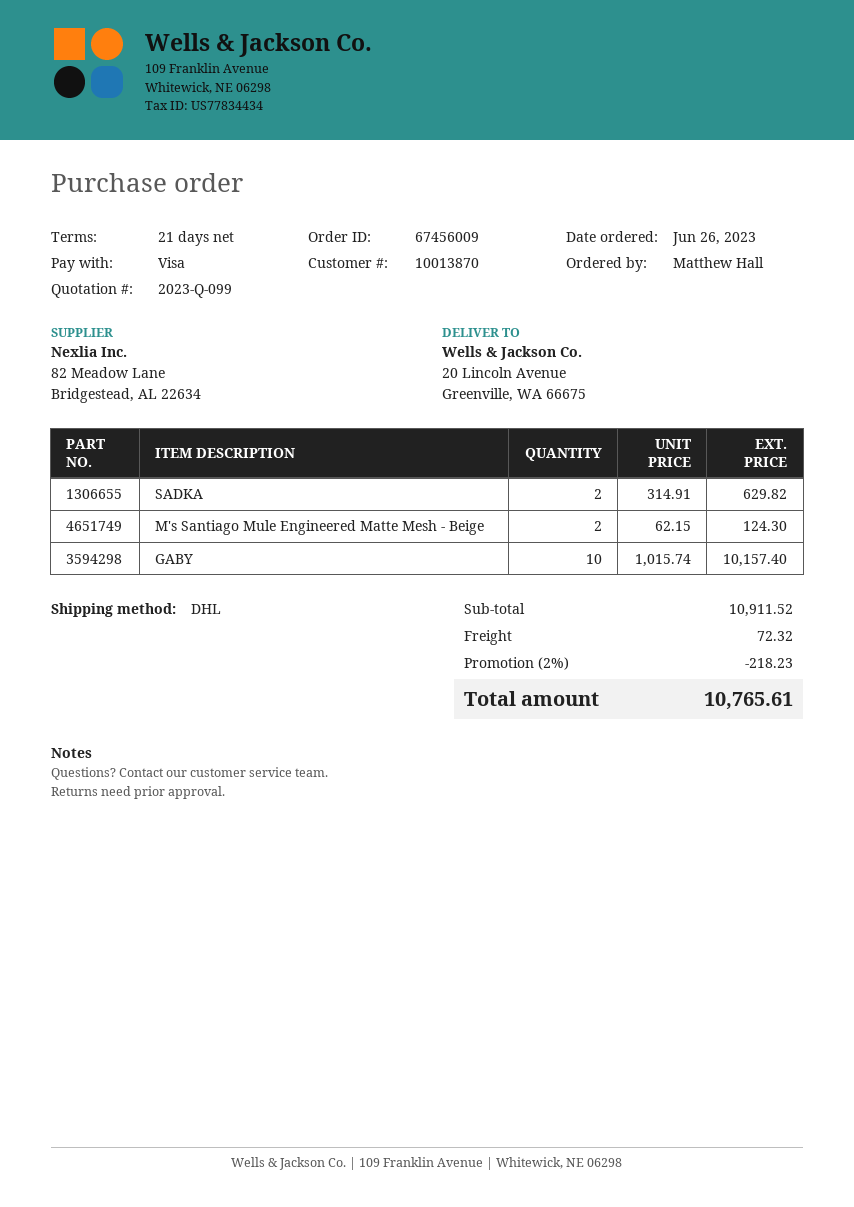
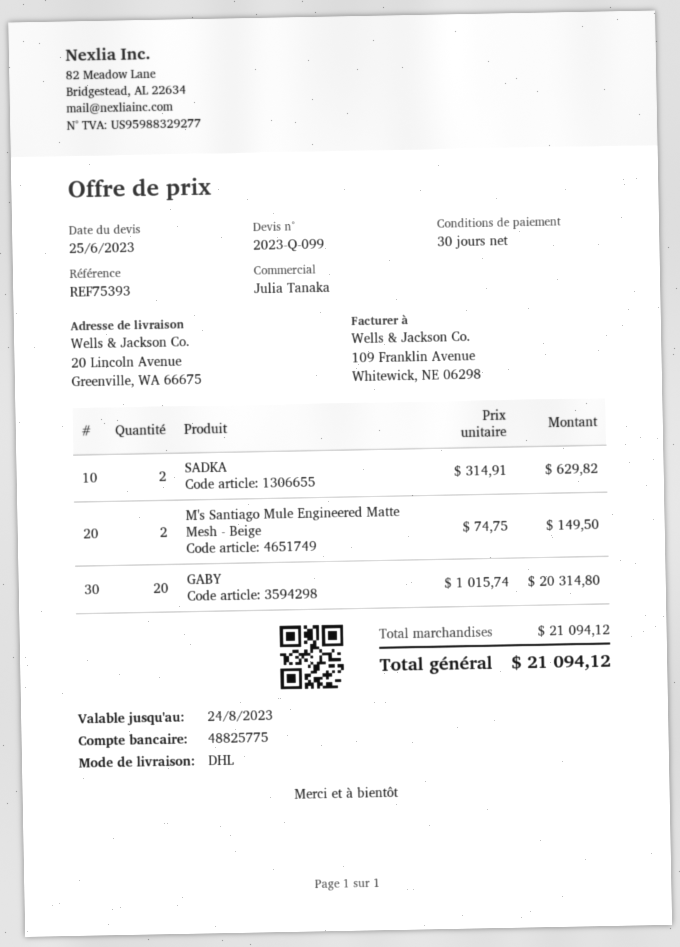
payment terms: 21 days -> 30 days
M's Santiago Mule Engineered Matte Mesh - Beige: 2 x 62.15 = 124.30 -> 2 x 74.75 = 149.50
GABY: 10 x 1015.74 = 10157.40 -> 20 x 1015.74 = 20314.80
subtotal: 10911.52 -> 21094.12
discount: 2% = 218.23 -> none
shipping: 72.32 -> none
total: 10765.61 -> 21094.12

